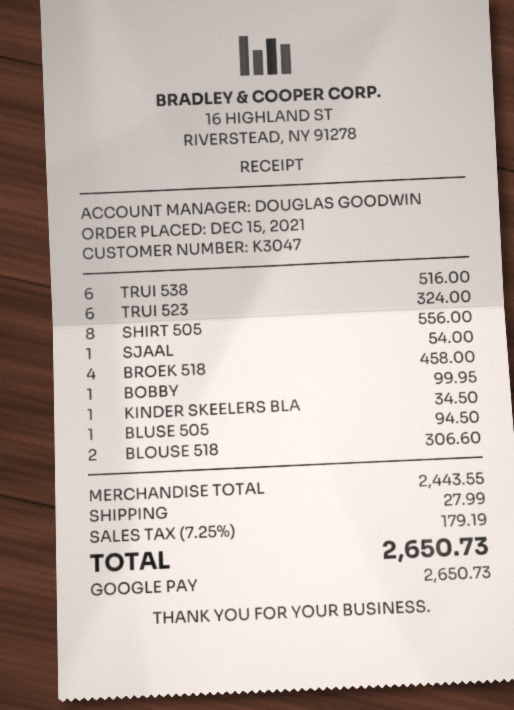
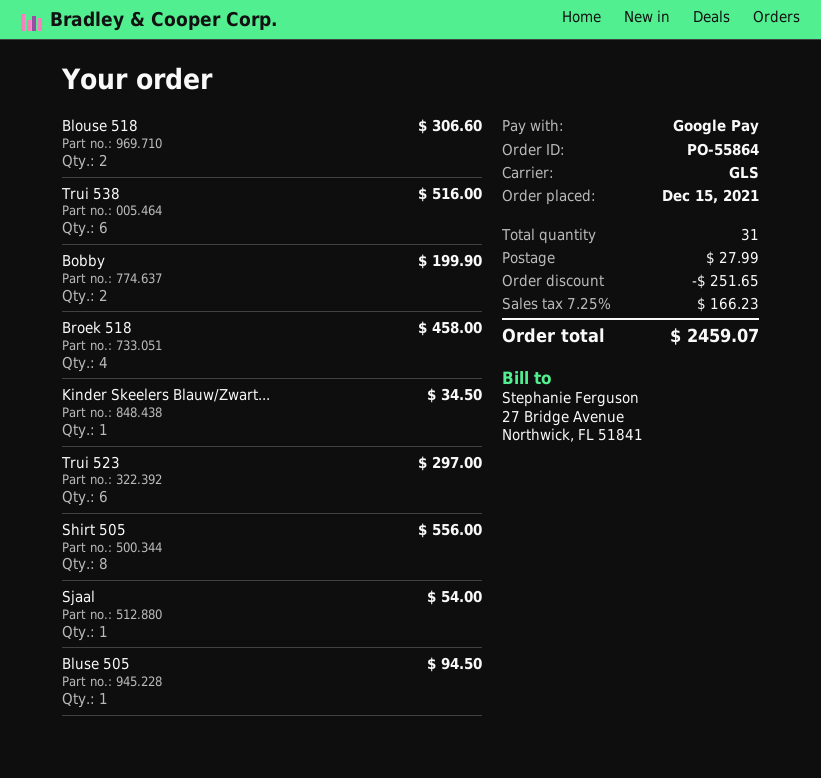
TRUI 523: 6 for 324.00 -> 6 for 297.00
BOBBY: 1 for 99.95 -> 2 for 199.90
discount: none -> 251.65
tax: 7.25% = 179.19 -> 7.25% = 166.23
total: 2650.73 -> 2459.07

